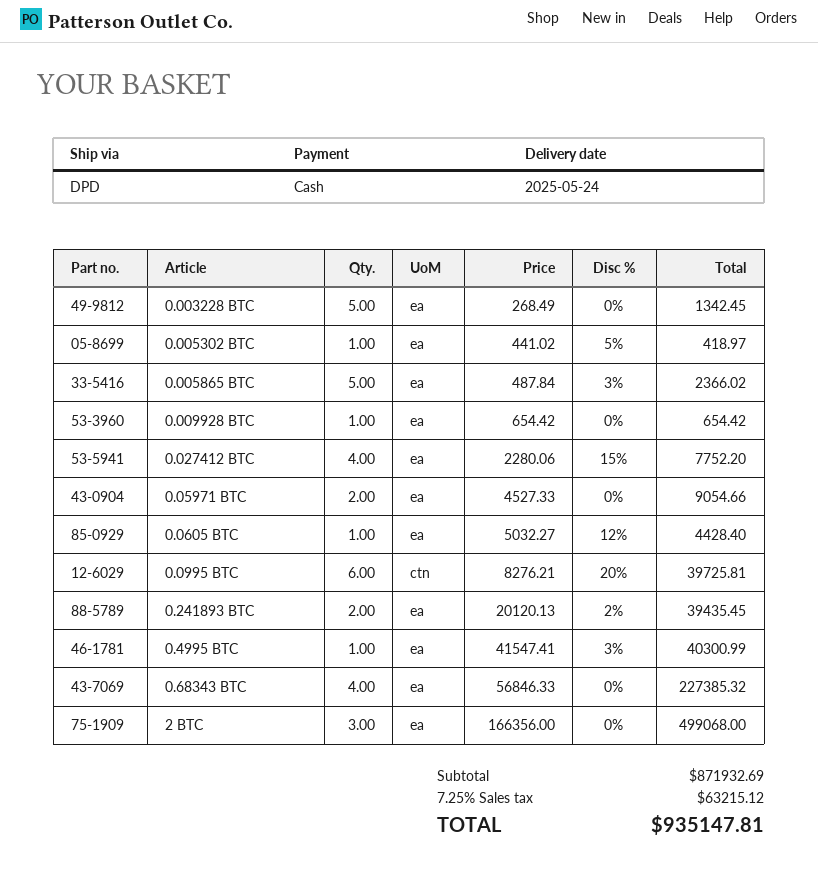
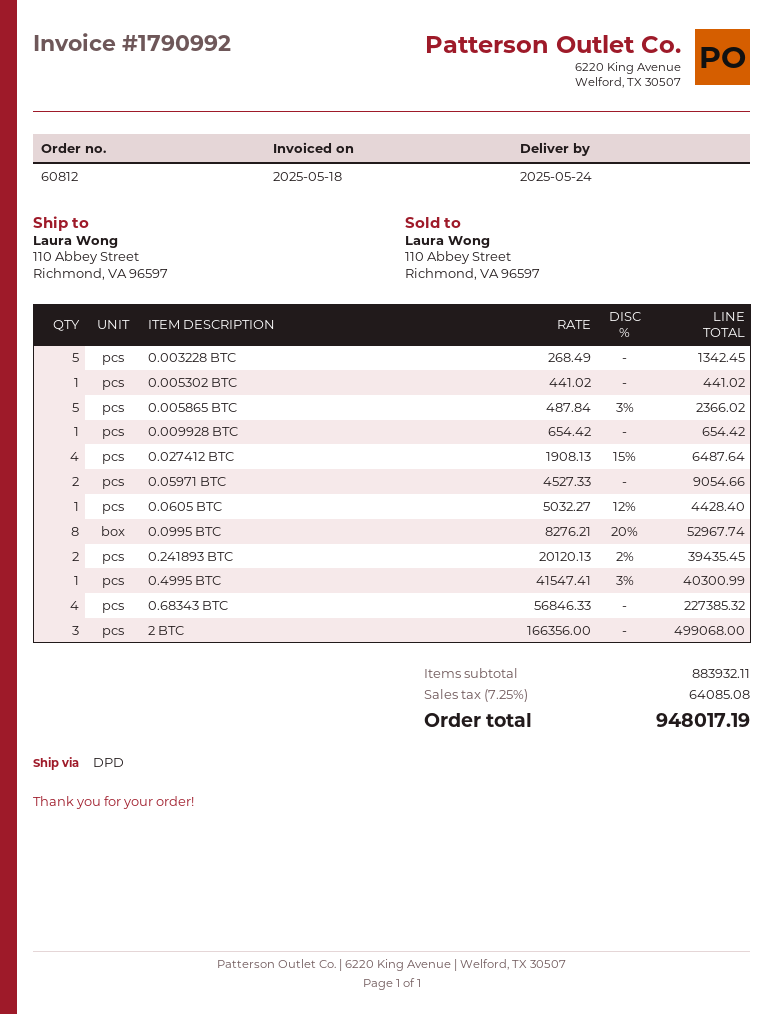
0.005302 BTC: 1 x 441.02 - 5% = 418.97 -> 1 x 441.02 = 441.02
0.027412 BTC: 4 x 2280.06 - 15% = 7752.20 -> 4 x 1908.13 - 15% = 6487.64
0.0995 BTC: 6 x 8276.21 - 20% = 39725.81 -> 8 x 8276.21 - 20% = 52967.74
subtotal: 871932.69 -> 883932.11
tax: 7.25% = 63215.12 -> 7.25% = 64085.08
total: 935147.81 -> 948017.19

